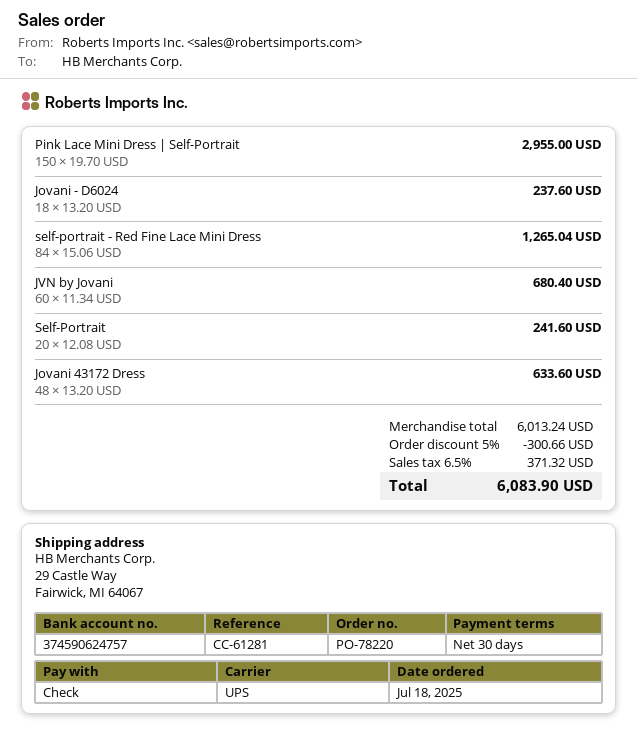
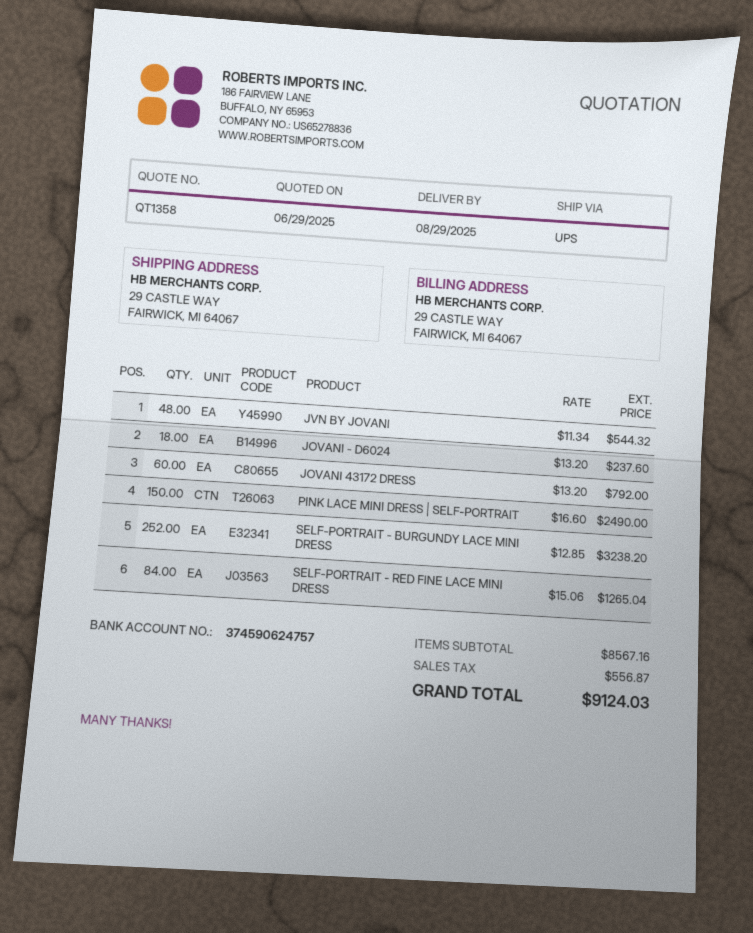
Pink Lace Mini Dress | Self-Portrait: 150 x 19.70 = 2955.00 -> 150 x 16.60 = 2490.00
JVN by Jovani: 60 x 11.34 = 680.40 -> 48 x 11.34 = 544.32
Self-Portrait: 20 x 12.08 = 241.60 -> none
Jovani 43172 Dress: 48 x 13.20 = 633.60 -> 60 x 13.20 = 792.00
SELF-PORTRAIT - BURGUNDY LACE MINI DRESS: none -> 252 x 12.85 = 3238.20
subtotal: 6013.24 -> 8567.16
discount: 5% = 300.66 -> none
tax: 371.32 -> 556.87
total: 6083.90 -> 9124.03

